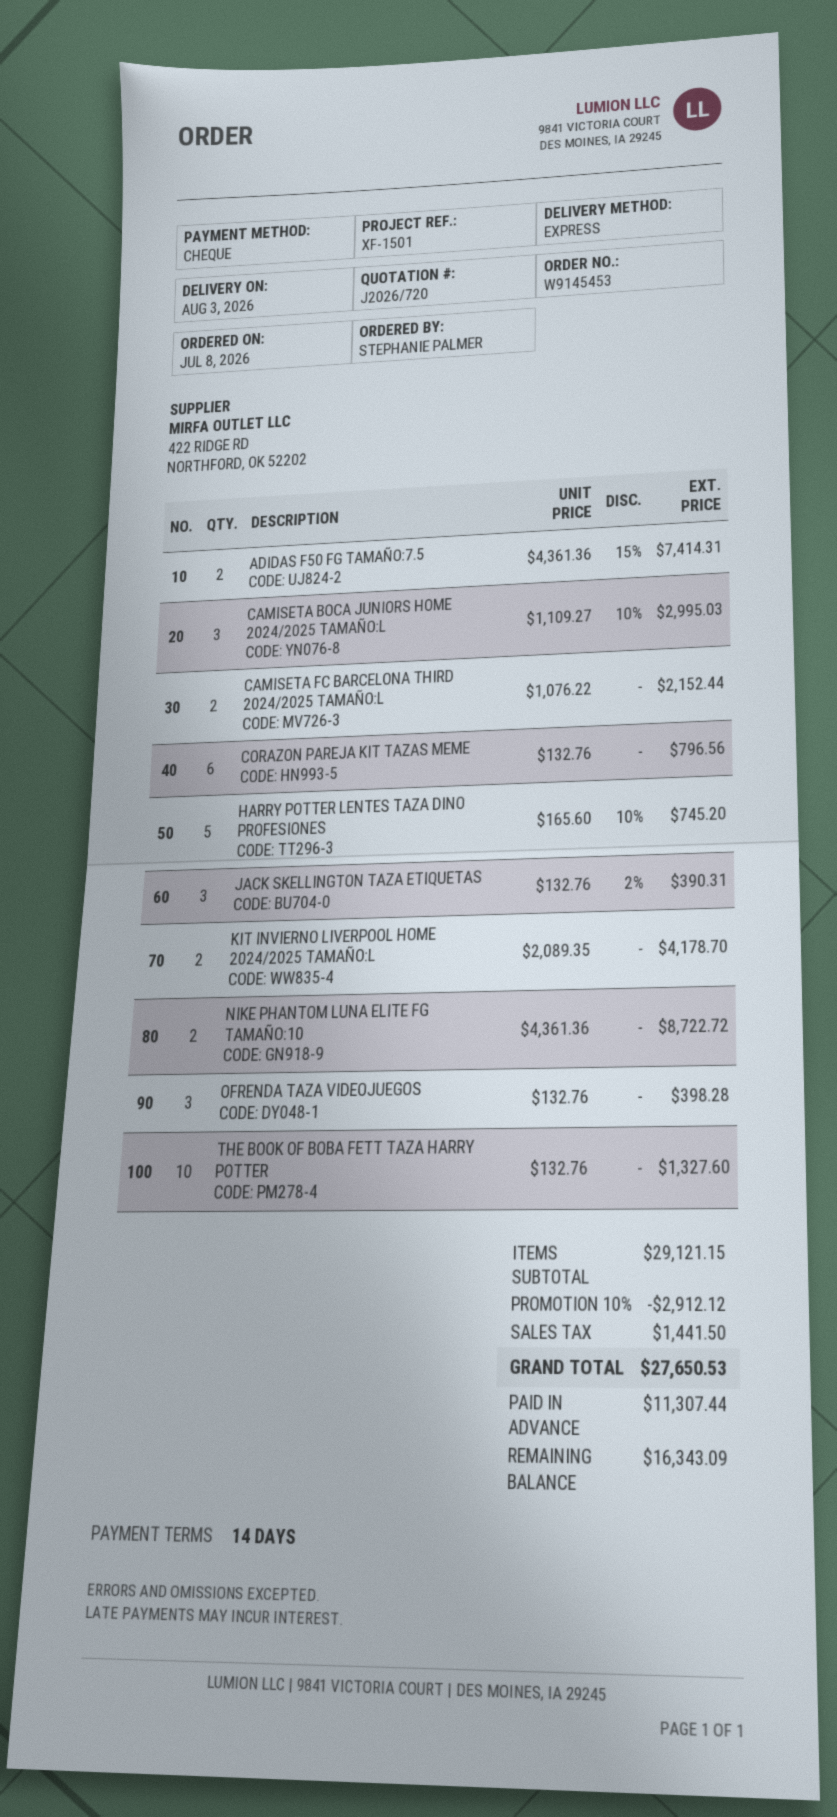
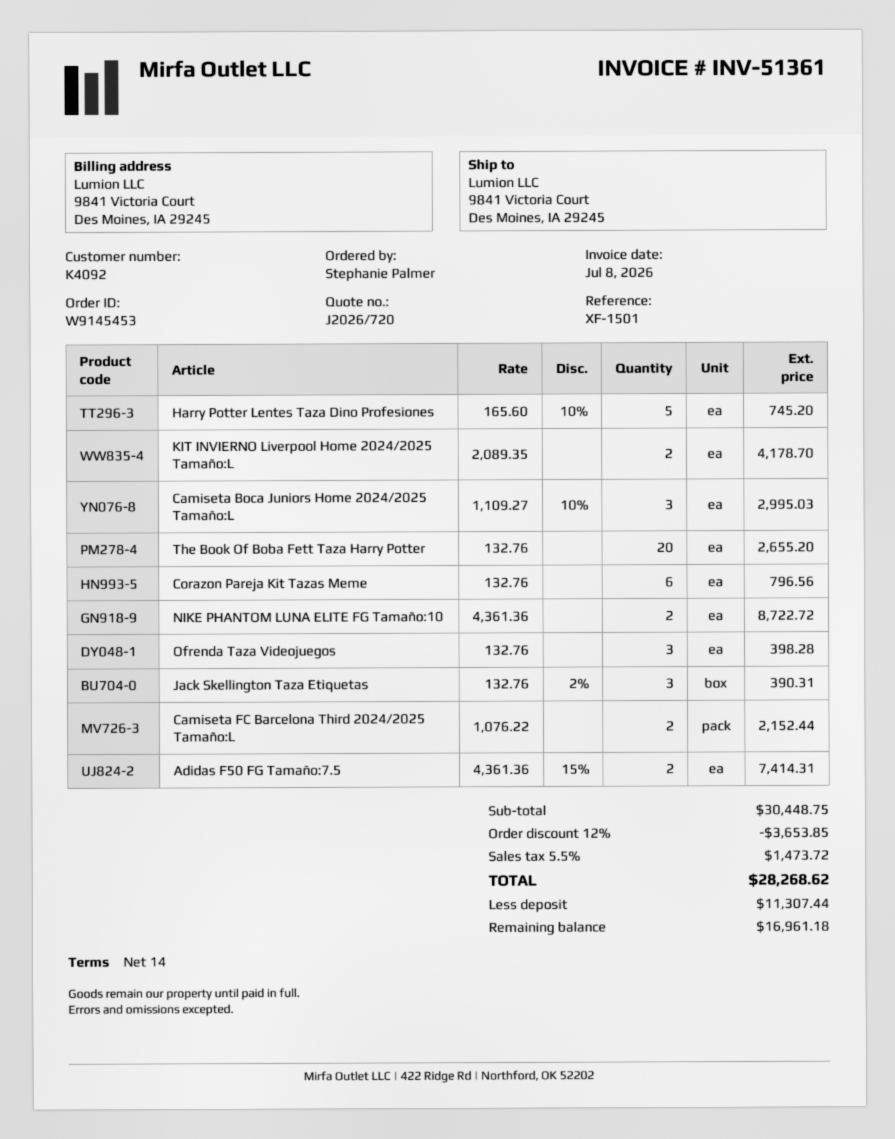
THE BOOK OF BOBA FETT TAZA HARRY POTTER: 10 x 132.76 = 1327.60 -> 20 x 132.76 = 2655.20
subtotal: 29121.15 -> 30448.75
discount: 10% = 2912.12 -> 12% = 3653.85
tax: 1441.50 -> 1473.72
total: 27650.53 -> 28268.62
balance: 16343.09 -> 16961.18

